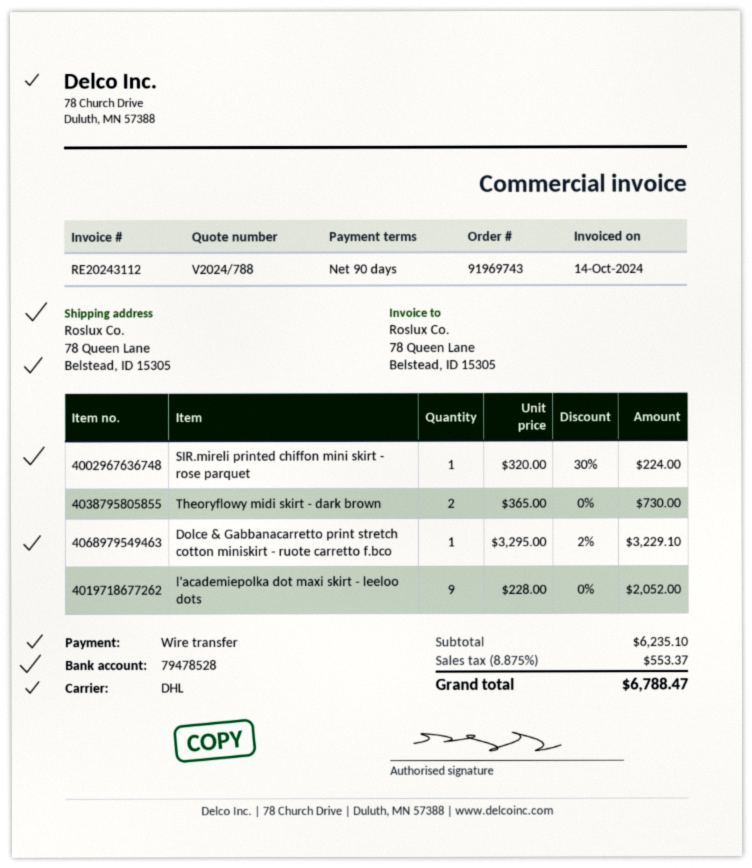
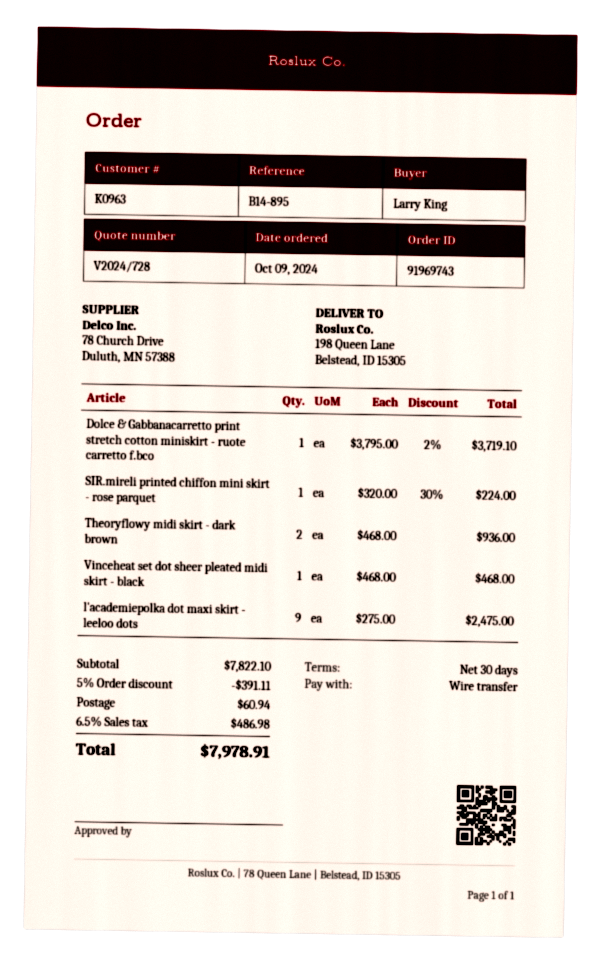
quote number: V2024/788 -> V2024/728
payment terms: 90 days -> 30 days
ship to: 78 Queen Lane, Belstead, ID 15305 -> 198 Queen Lane, Belstead, ID 15305
Theoryflowy midi skirt - dark brown: 2 x 365.00 = 730.00 -> 2 x 468.00 = 936.00
Dolce & Gabbanacarretto print stretch cotton miniskirt - ruote carretto f.bco: 1 x 3295.00 - 2% = 3229.10 -> 1 x 3795.00 - 2% = 3719.10
l'academiepolka dot maxi skirt - leeloo dots: 9 x 228.00 = 2052.00 -> 9 x 275.00 = 2475.00
Vinceheat set dot sheer pleated midi skirt - black: none -> 1 x 468.00 = 468.00
subtotal: 6235.10 -> 7822.10
discount: none -> 5% = 391.11
shipping: none -> 60.94
tax: 8.875% = 553.37 -> 6.5% = 486.98
total: 6788.47 -> 7978.91

